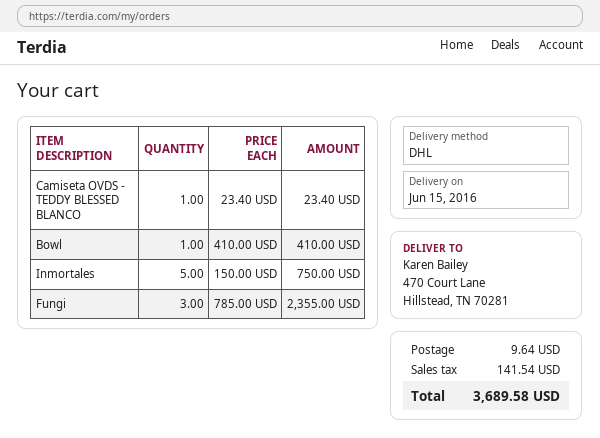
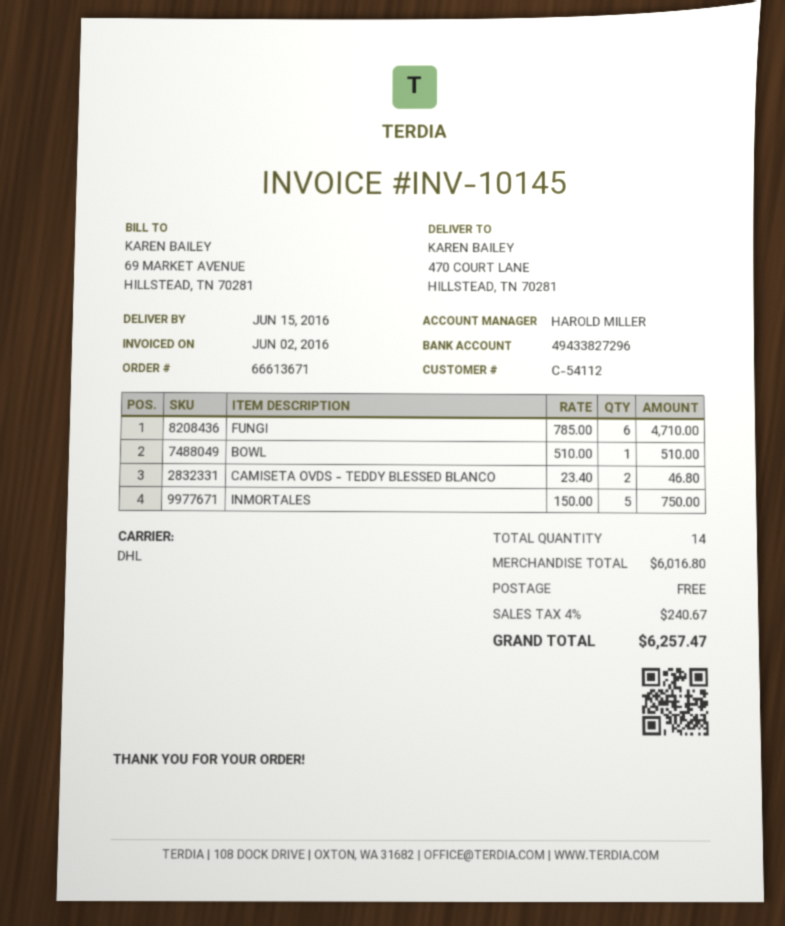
Camiseta OVDS - TEDDY BLESSED BLANCO: 1 x 23.40 = 23.40 -> 2 x 23.40 = 46.80
Bowl: 1 x 410.00 = 410.00 -> 1 x 510.00 = 510.00
Fungi: 3 x 785.00 = 2355.00 -> 6 x 785.00 = 4710.00
shipping: 9.64 -> 0.00
tax: 141.54 -> 240.67
total: 3689.58 -> 6257.47

